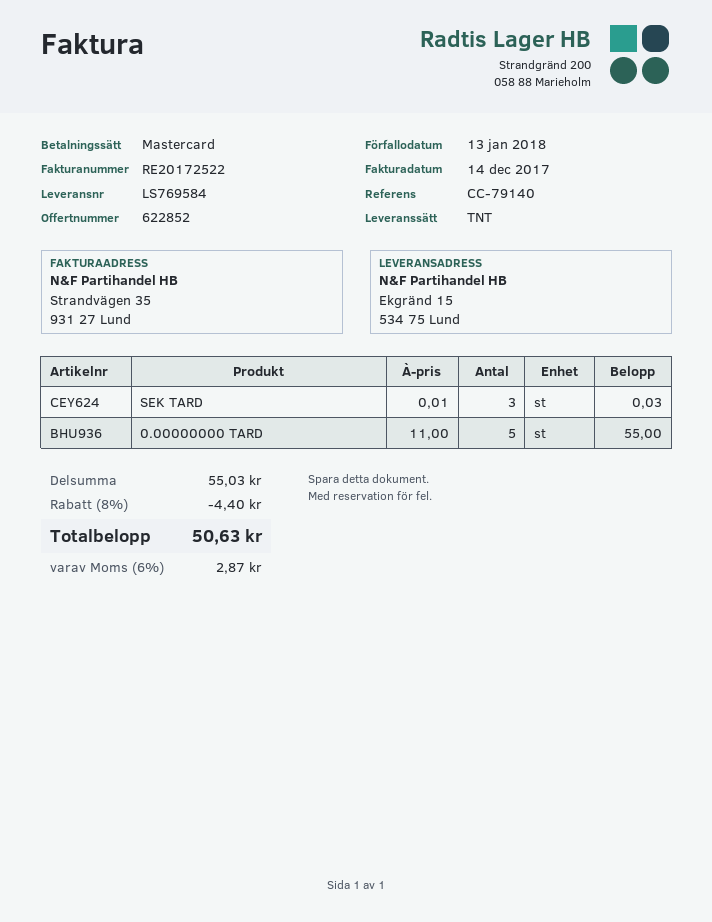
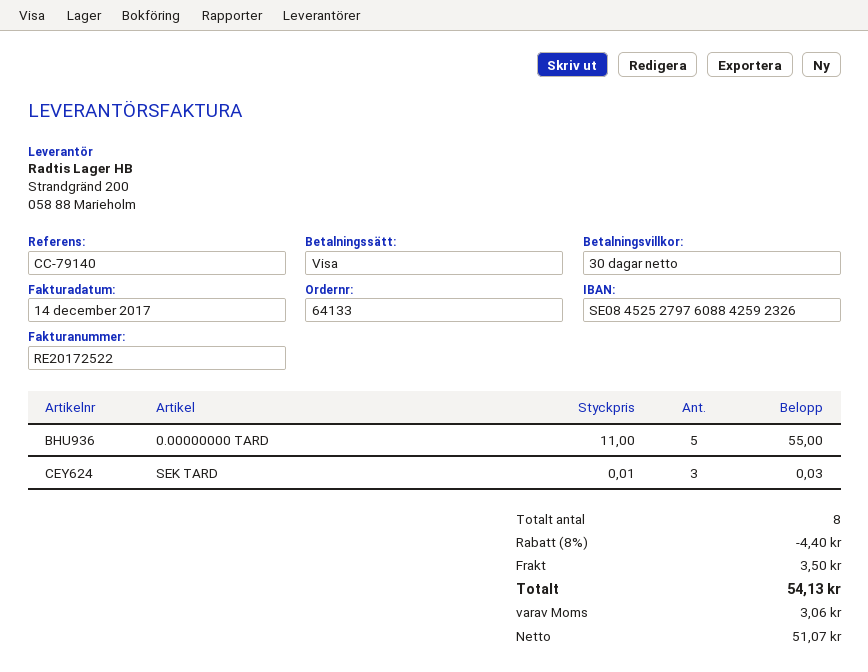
payment method: Mastercard -> Visa
shipping: none -> 3.50
tax: 2.87 -> 3.06
total: 50.63 -> 54.13

